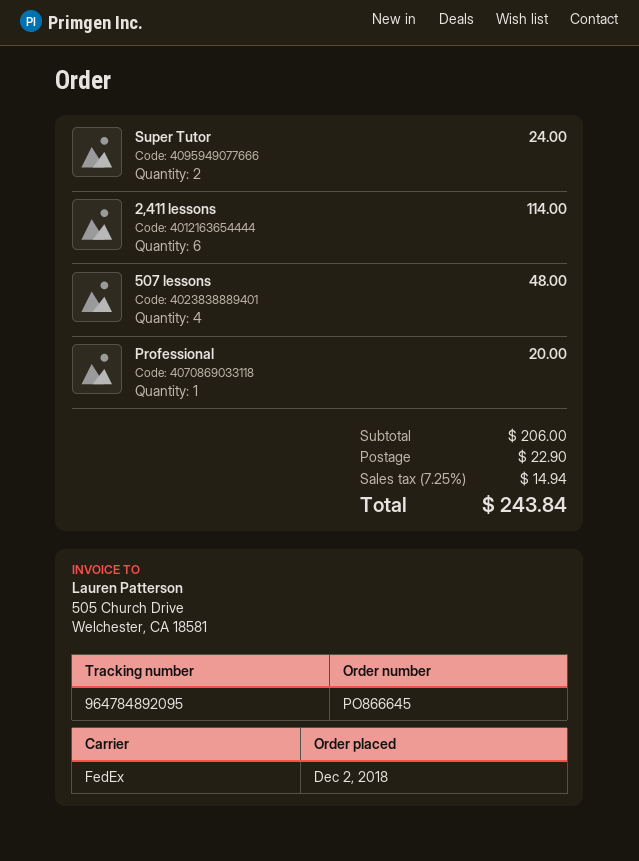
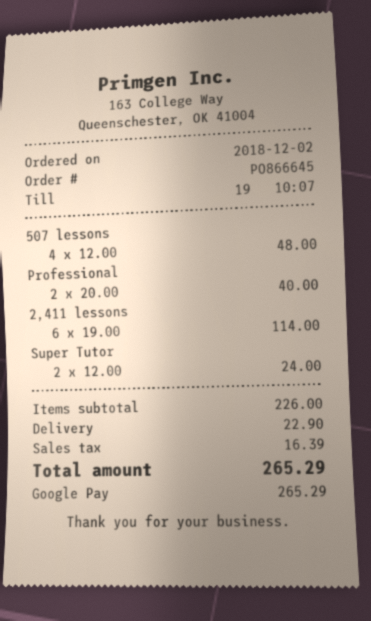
Professional: 1 for 20.00 -> 2 for 40.00
subtotal: 206.00 -> 226.00
tax: 14.94 -> 16.39
total: 243.84 -> 265.29

